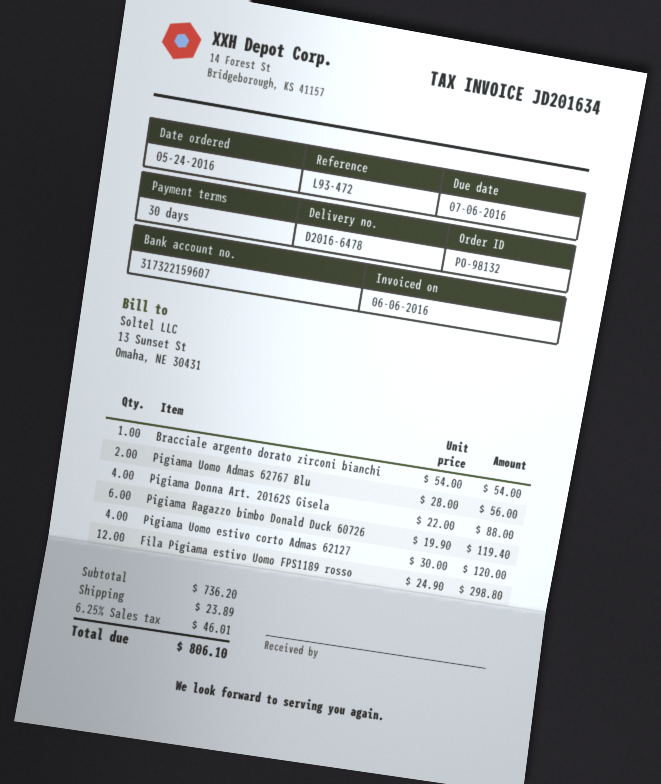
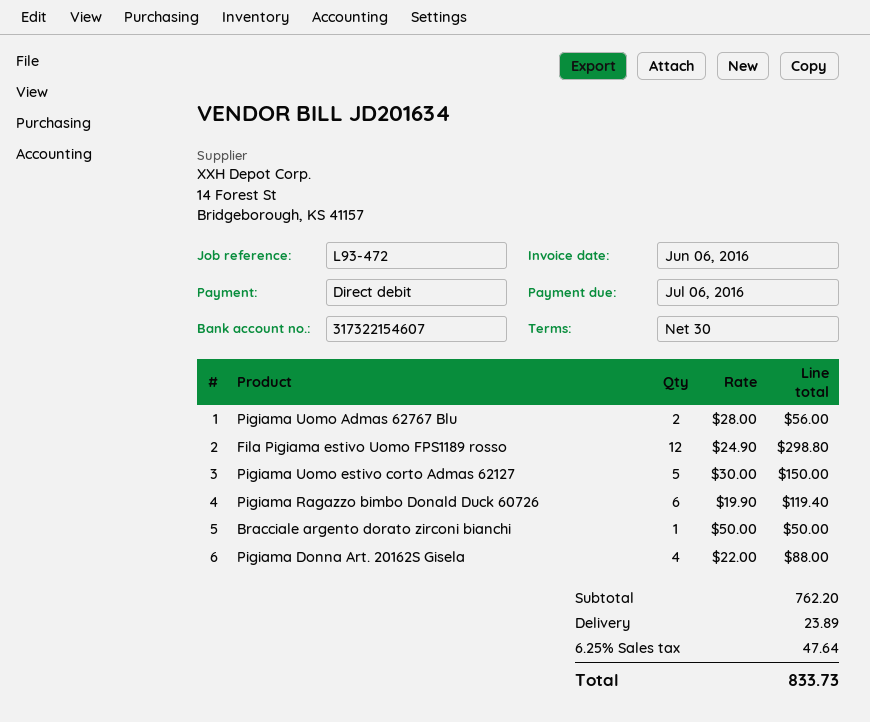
bank account: 317322159607 -> 317322154607
Bracciale argento dorato zirconi bianchi: 1 x 54.00 = 54.00 -> 1 x 50.00 = 50.00
Pigiama Uomo estivo corto Admas 62127: 4 x 30.00 = 120.00 -> 5 x 30.00 = 150.00
subtotal: 736.20 -> 762.20
tax: 6.25% = 46.01 -> 6.25% = 47.64
total: 806.10 -> 833.73

